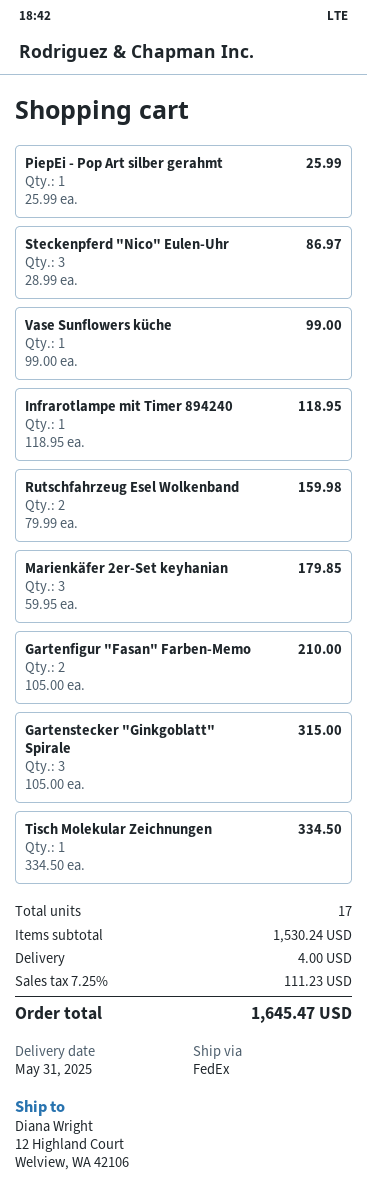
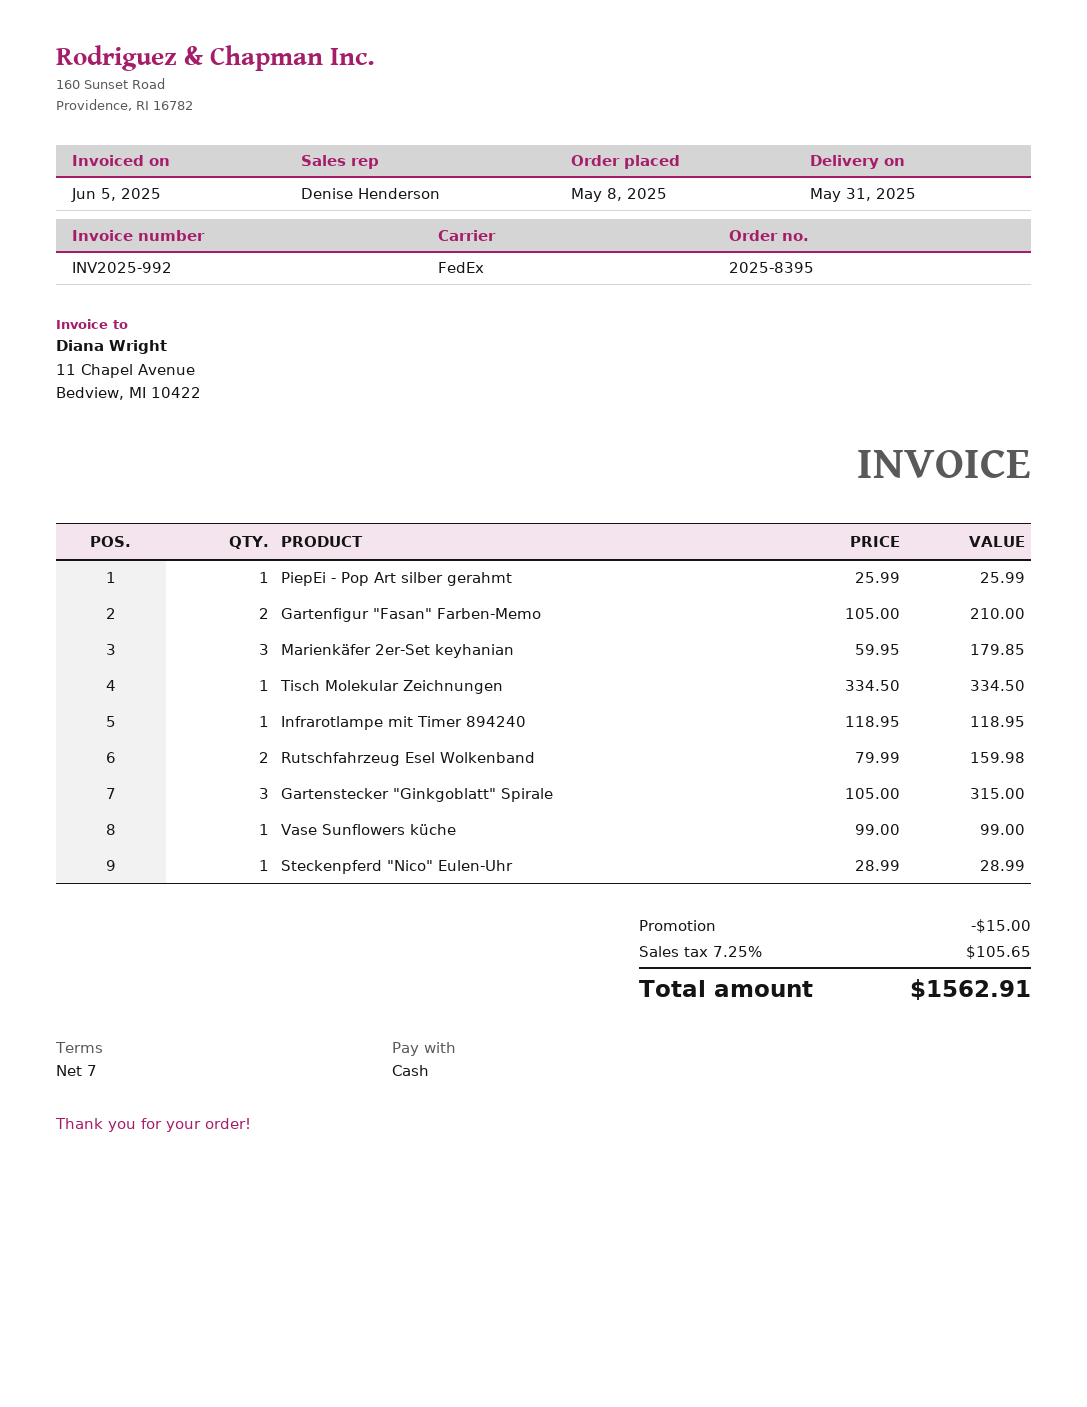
Steckenpferd "Nico" Eulen-Uhr: 3 x 28.99 = 86.97 -> 1 x 28.99 = 28.99
discount: none -> 15.00
shipping: 4.00 -> none
tax: 7.25% = 111.23 -> 7.25% = 105.65
total: 1645.47 -> 1562.91

